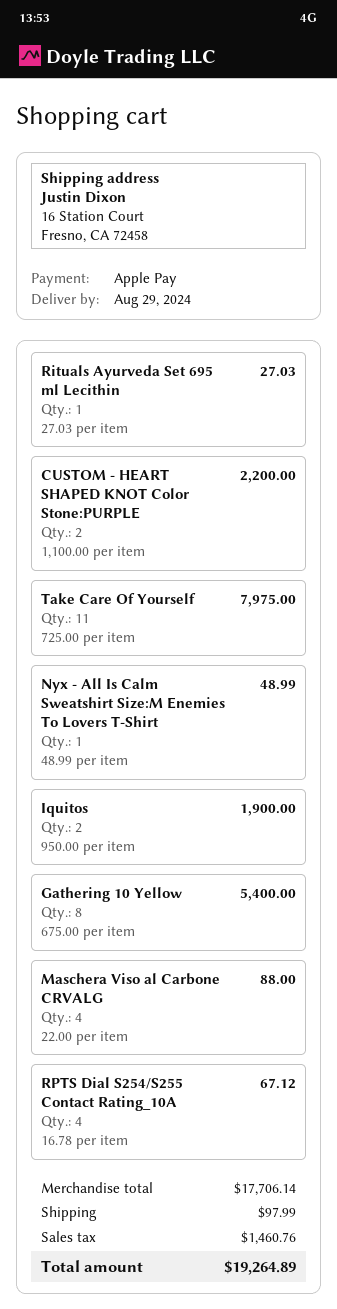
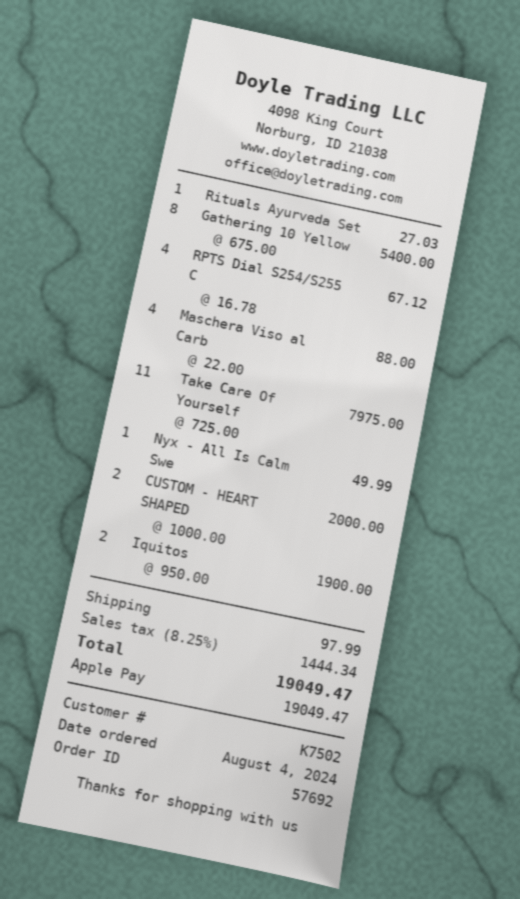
CUSTOM - HEART SHAPED KNOT Color Stone:PURPLE: 2 x 1100.00 = 2200.00 -> 2 x 1000.00 = 2000.00
Nyx - All Is Calm Sweatshirt Size:M Enemies To Lovers T-Shirt: 1 x 48.99 = 48.99 -> 1 x 49.99 = 49.99
tax: 1460.76 -> 1444.34
total: 19264.89 -> 19049.47

